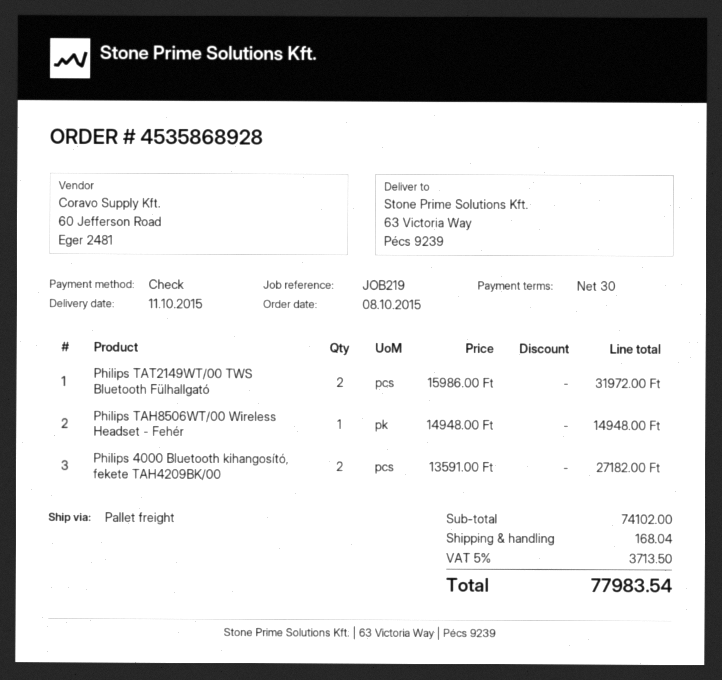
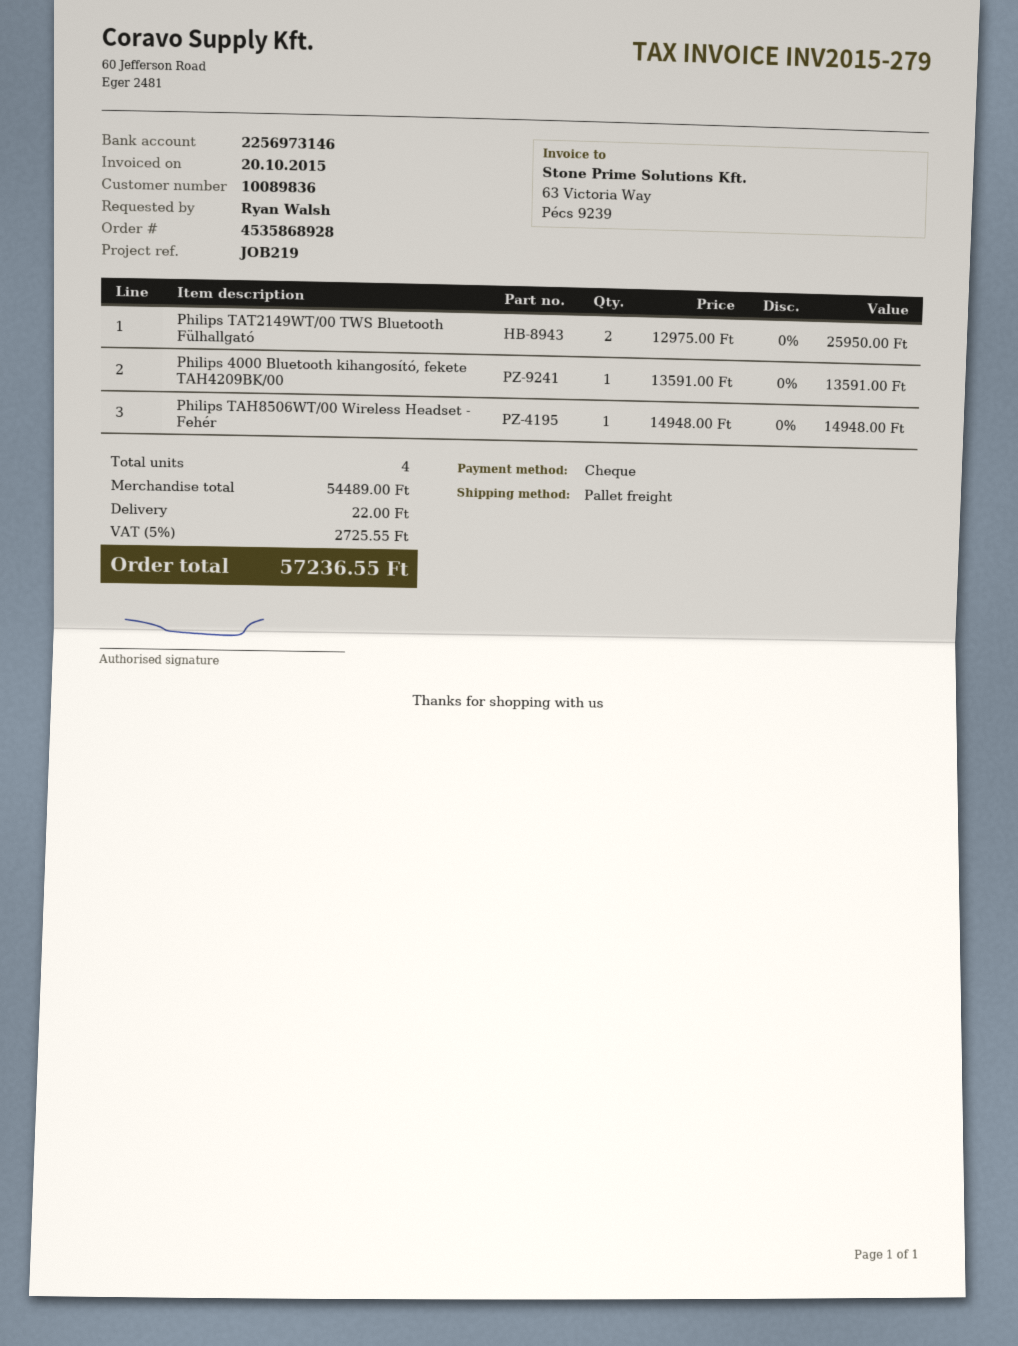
Philips TAT2149WT/00 TWS Bluetooth Fülhallgató: 2 x 15986.00 = 31972.00 -> 2 x 12975.00 = 25950.00
Philips 4000 Bluetooth kihangosító, fekete TAH4209BK/00: 2 x 13591.00 = 27182.00 -> 1 x 13591.00 = 13591.00
subtotal: 74102.00 -> 54489.00
shipping: 168.04 -> 22.00
tax: 5% = 3713.50 -> 5% = 2725.55
total: 77983.54 -> 57236.55

